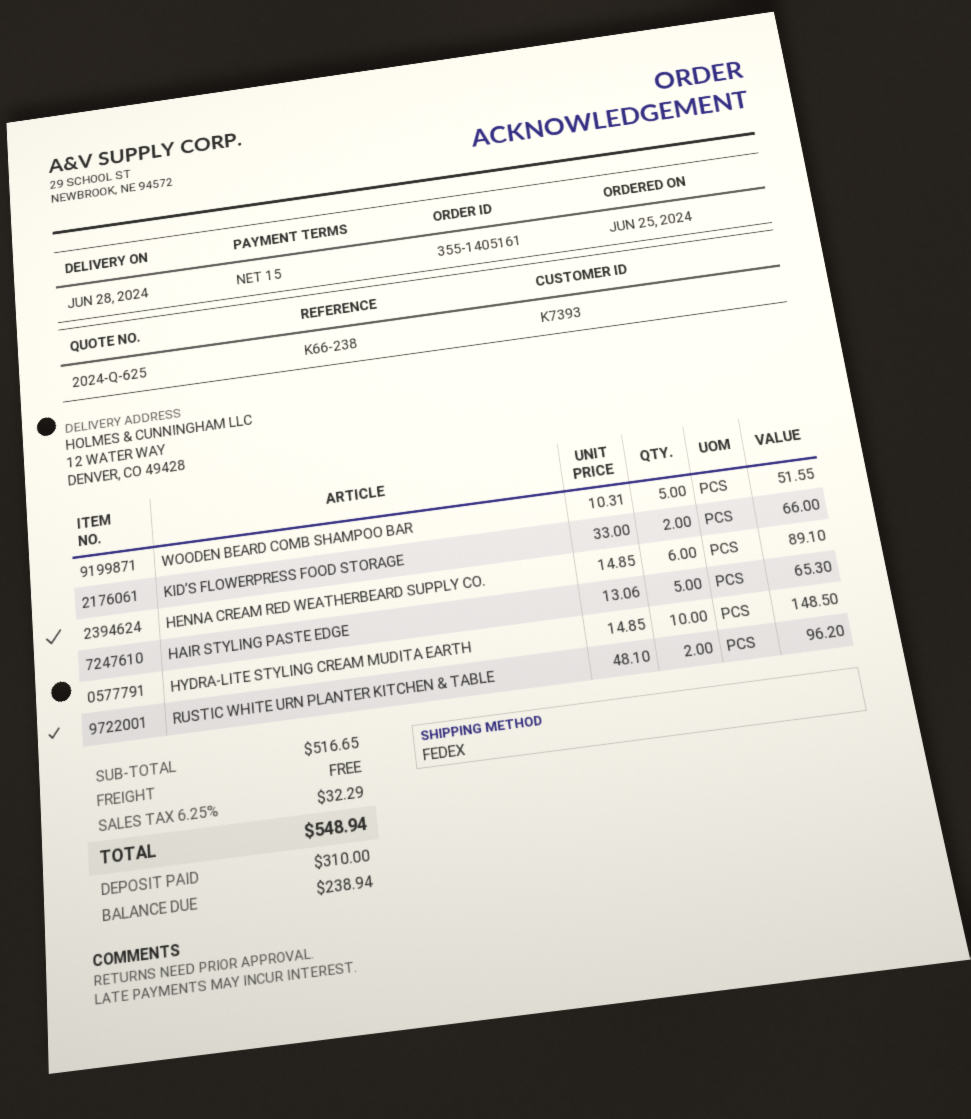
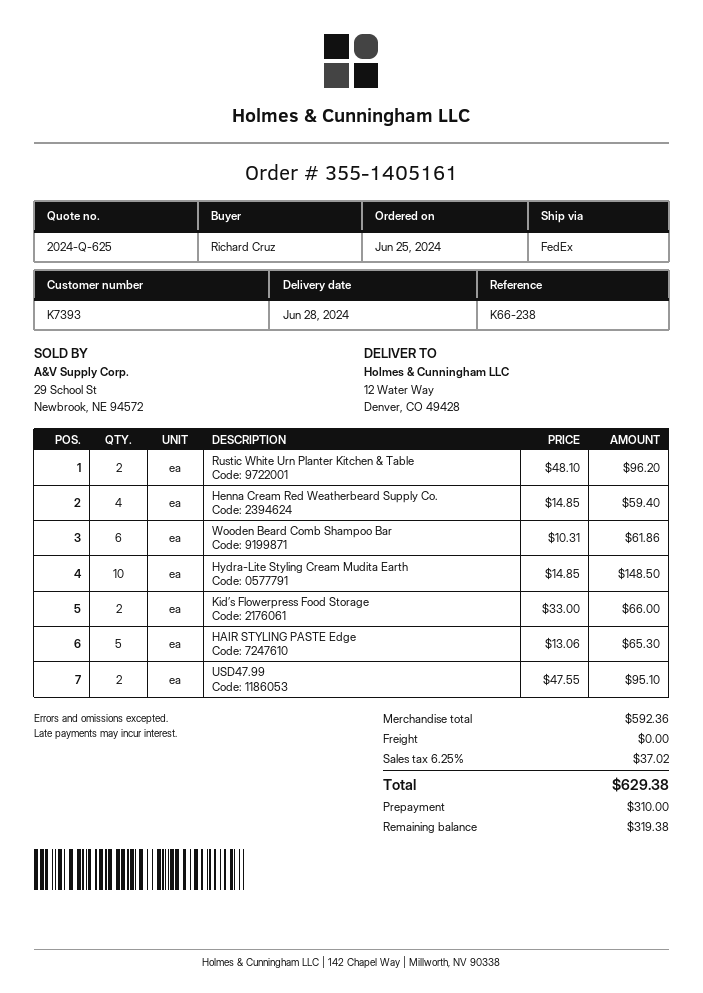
WOODEN BEARD COMB SHAMPOO BAR: 5 x 10.31 = 51.55 -> 6 x 10.31 = 61.86
HENNA CREAM RED WEATHERBEARD SUPPLY CO.: 6 x 14.85 = 89.10 -> 4 x 14.85 = 59.40
USD47.99: none -> 2 x 47.55 = 95.10
subtotal: 516.65 -> 592.36
tax: 6.25% = 32.29 -> 6.25% = 37.02
total: 548.94 -> 629.38
balance: 238.94 -> 319.38

